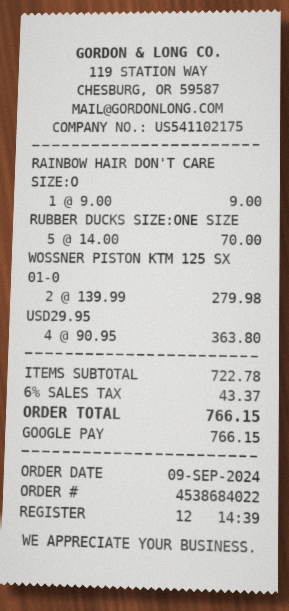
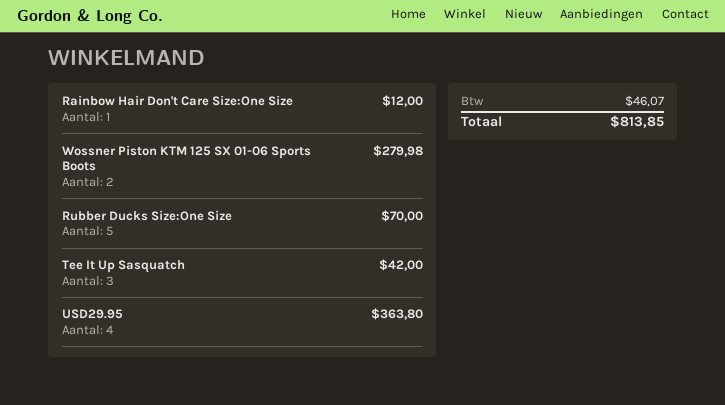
RAINBOW HAIR DON'T CARE SIZE:O: 1 for 9.00 -> 1 for 12.00
Tee It Up Sasquatch: none -> 3 for 42.00
tax: 43.37 -> 46.07
total: 766.15 -> 813.85

